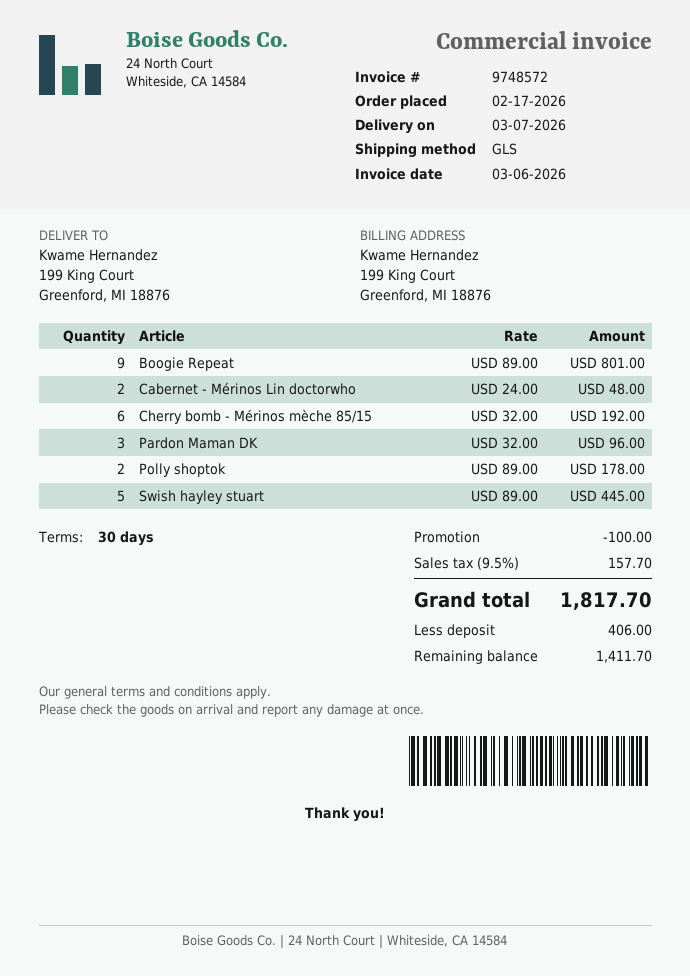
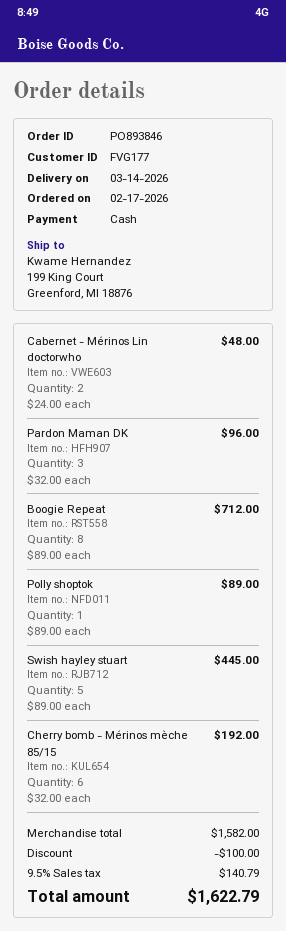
delivery date: 2026-03-07 -> 2026-03-14
Boogie Repeat: 9 x 89.00 = 801.00 -> 8 x 89.00 = 712.00
Polly shoptok: 2 x 89.00 = 178.00 -> 1 x 89.00 = 89.00
tax: 9.5% = 157.70 -> 9.5% = 140.79
total: 1817.70 -> 1622.79

